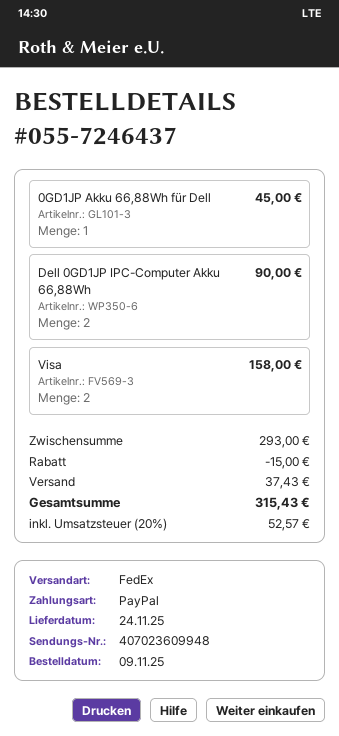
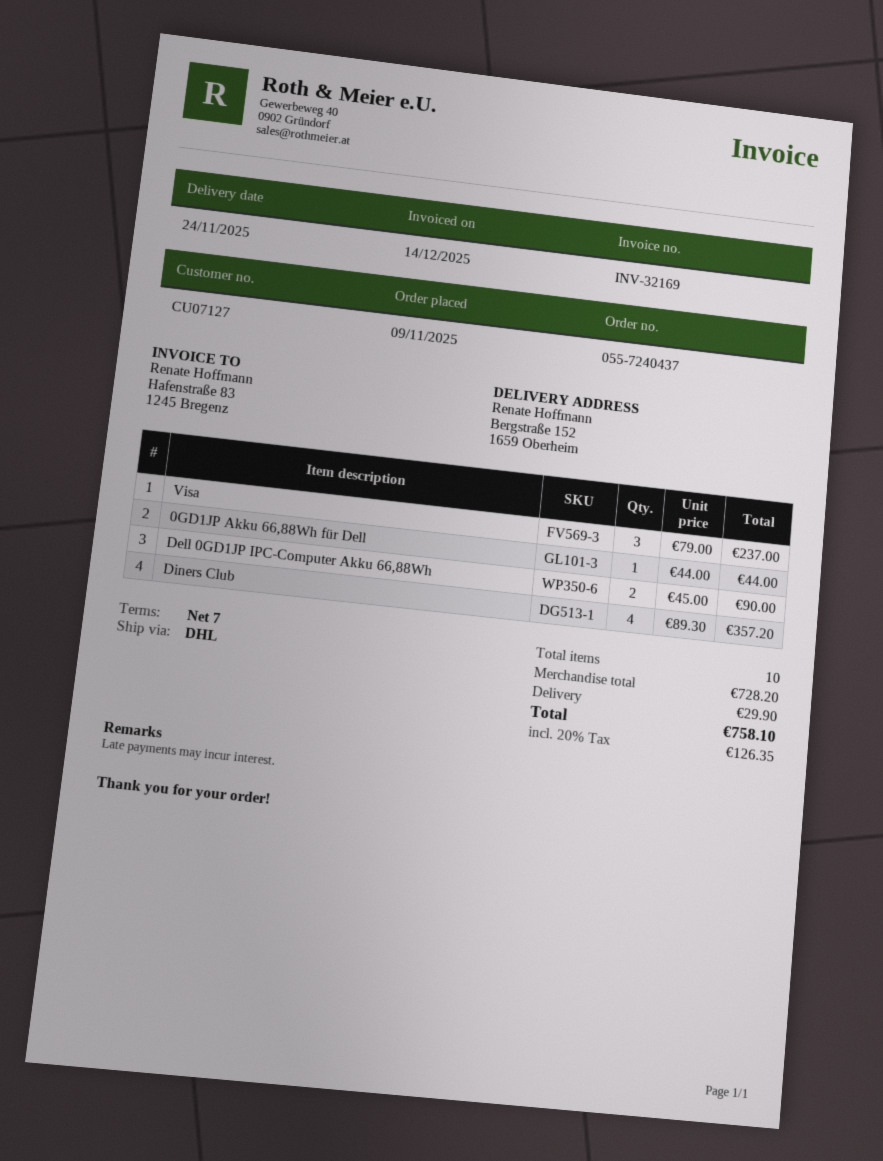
order number: 055-7246437 -> 055-7240437
shipping method: FedEx -> DHL
0GD1JP Akku 66,88Wh für Dell: 1 for 45.00 -> 1 for 44.00
Visa: 2 for 158.00 -> 3 for 237.00
Diners Club: none -> 4 for 357.20
subtotal: 293.00 -> 728.20
discount: 15.00 -> none
shipping: 37.43 -> 29.90
tax: 20% = 52.57 -> 20% = 126.35
total: 315.43 -> 758.10

